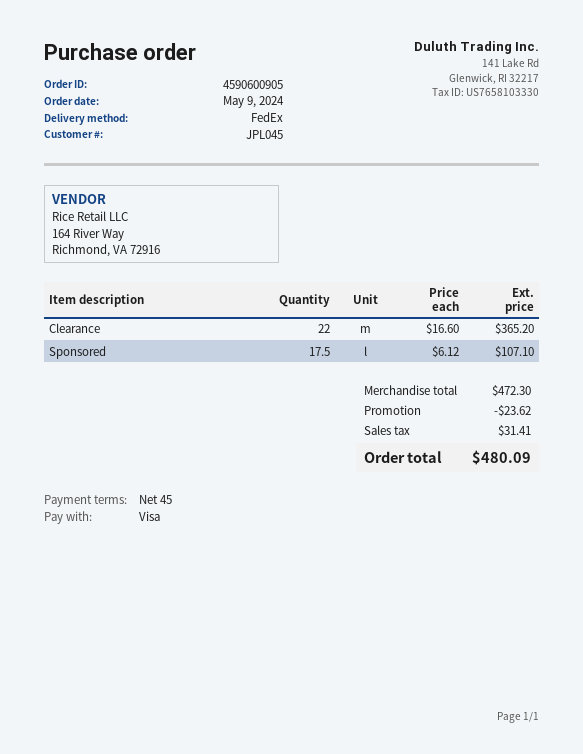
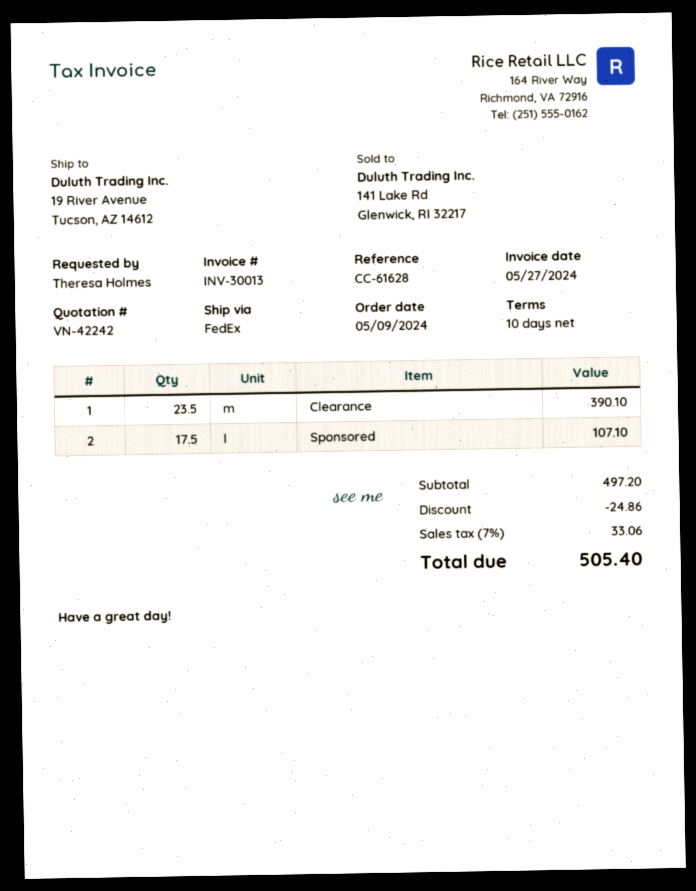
payment terms: 45 days -> 10 days
Clearance: 22 for 365.20 -> 23.5 for 390.10
subtotal: 472.30 -> 497.20
discount: 23.62 -> 24.86
tax: 31.41 -> 33.06
total: 480.09 -> 505.40

